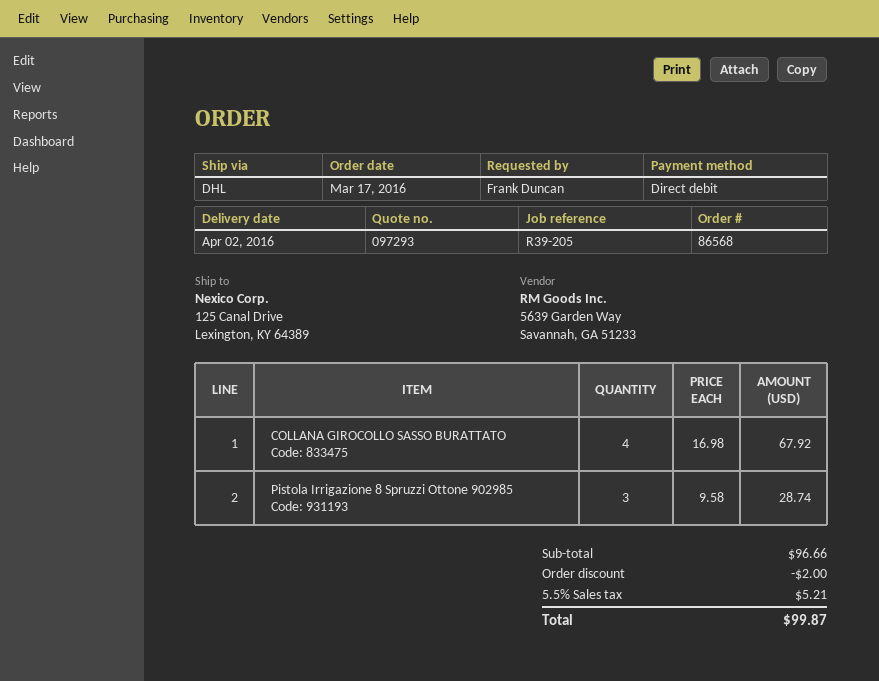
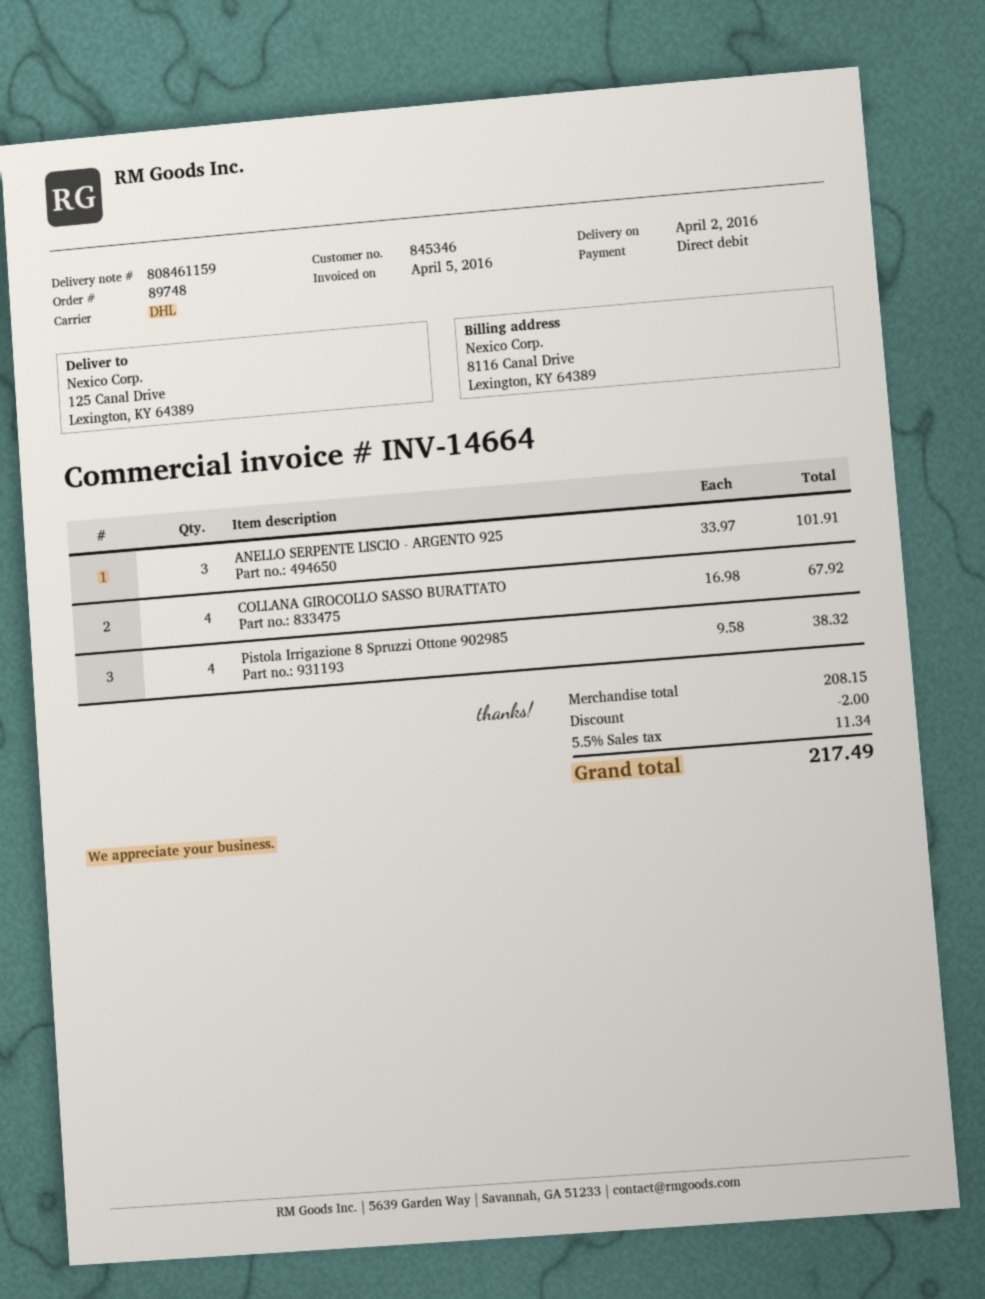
order number: 86568 -> 89748
Pistola Irrigazione 8 Spruzzi Ottone 902985: 3 x 9.58 = 28.74 -> 4 x 9.58 = 38.32
ANELLO SERPENTE LISCIO - ARGENTO 925: none -> 3 x 33.97 = 101.91
subtotal: 96.66 -> 208.15
tax: 5.5% = 5.21 -> 5.5% = 11.34
total: 99.87 -> 217.49

